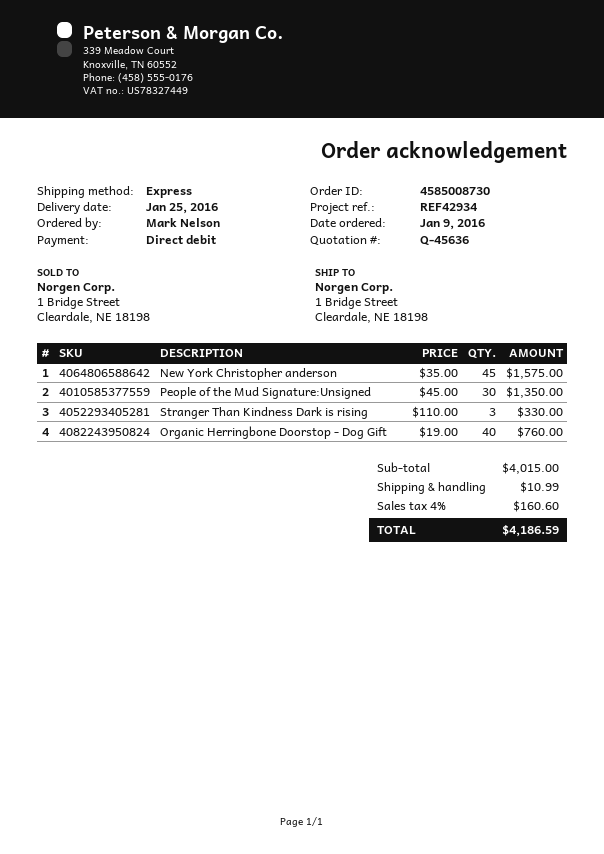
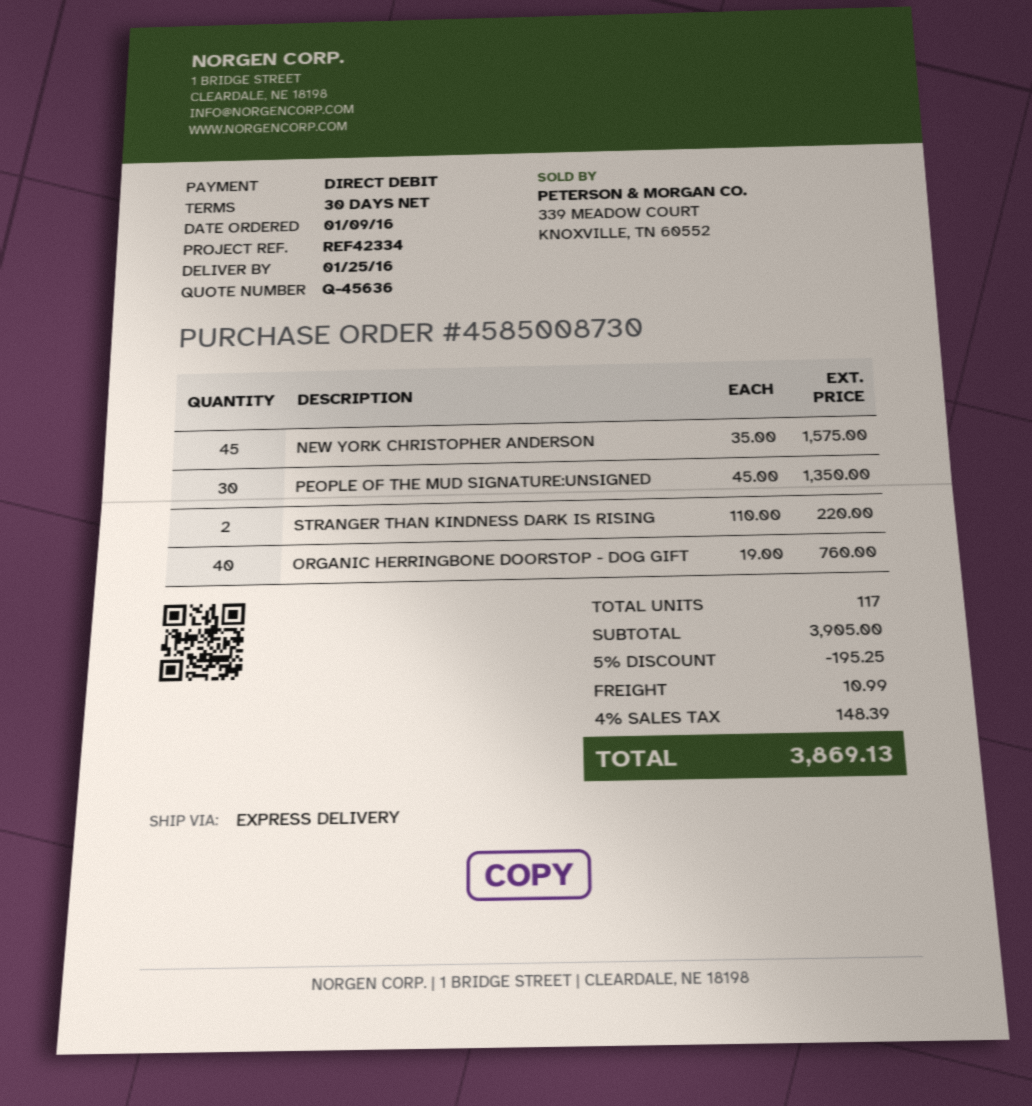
reference: REF42934 -> REF42334
Stranger Than Kindness Dark is rising: 3 x 110.00 = 330.00 -> 2 x 110.00 = 220.00
subtotal: 4015.00 -> 3905.00
discount: none -> 5% = 195.25
tax: 4% = 160.60 -> 4% = 148.39
total: 4186.59 -> 3869.13

